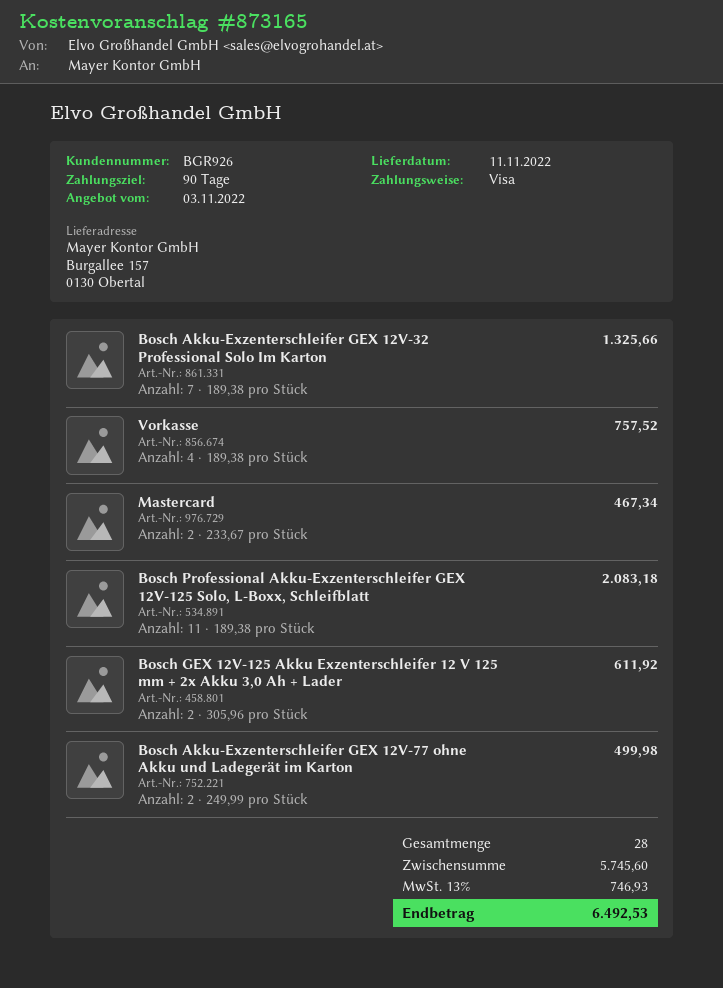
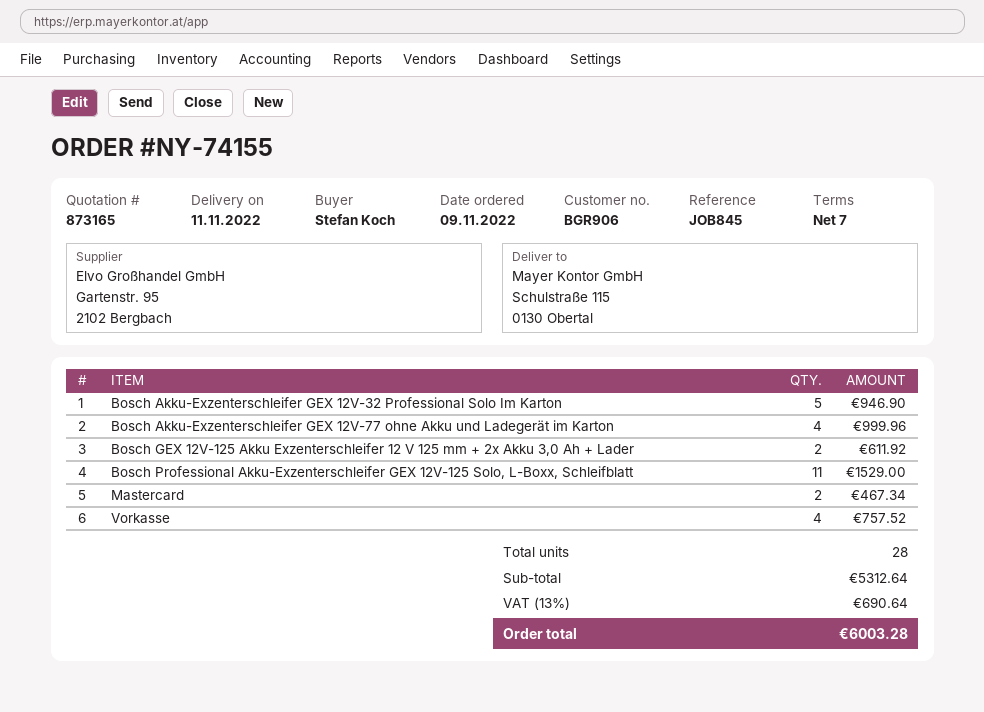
payment terms: 90 days -> 7 days
customer number: BGR926 -> BGR906
ship to: Burgallee 157, 0130 Obertal -> Schulstraße 115, 0130 Obertal
Bosch Akku-Exzenterschleifer GEX 12V-32 Professional Solo Im Karton: 7 for 1325.66 -> 5 for 946.90
Bosch Professional Akku-Exzenterschleifer GEX 12V-125 Solo, L-Boxx, Schleifblatt: 11 for 2083.18 -> 11 for 1529.00
Bosch Akku-Exzenterschleifer GEX 12V-77 ohne Akku und Ladegerät im Karton: 2 for 499.98 -> 4 for 999.96
subtotal: 5745.60 -> 5312.64
tax: 13% = 746.93 -> 13% = 690.64
total: 6492.53 -> 6003.28

